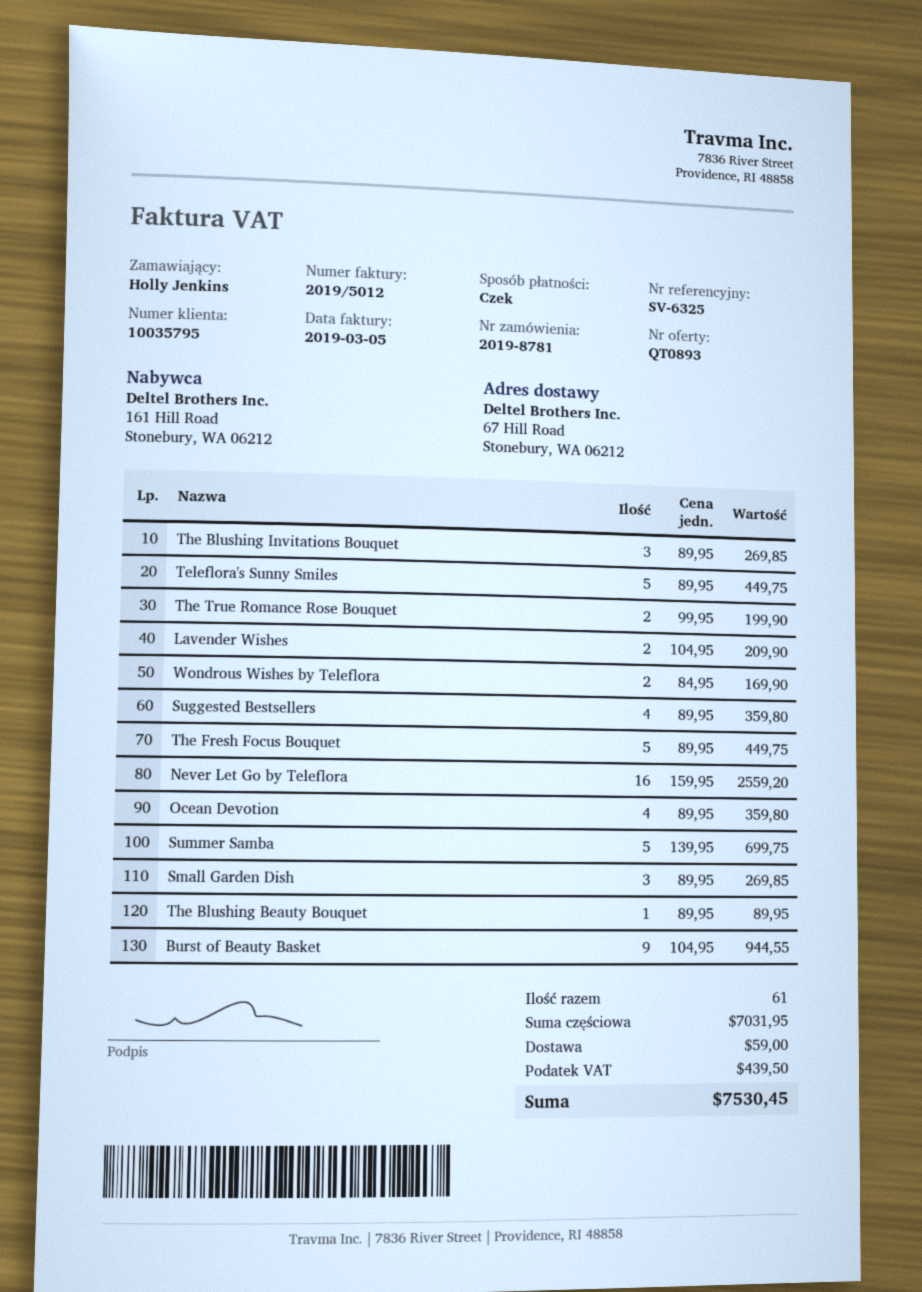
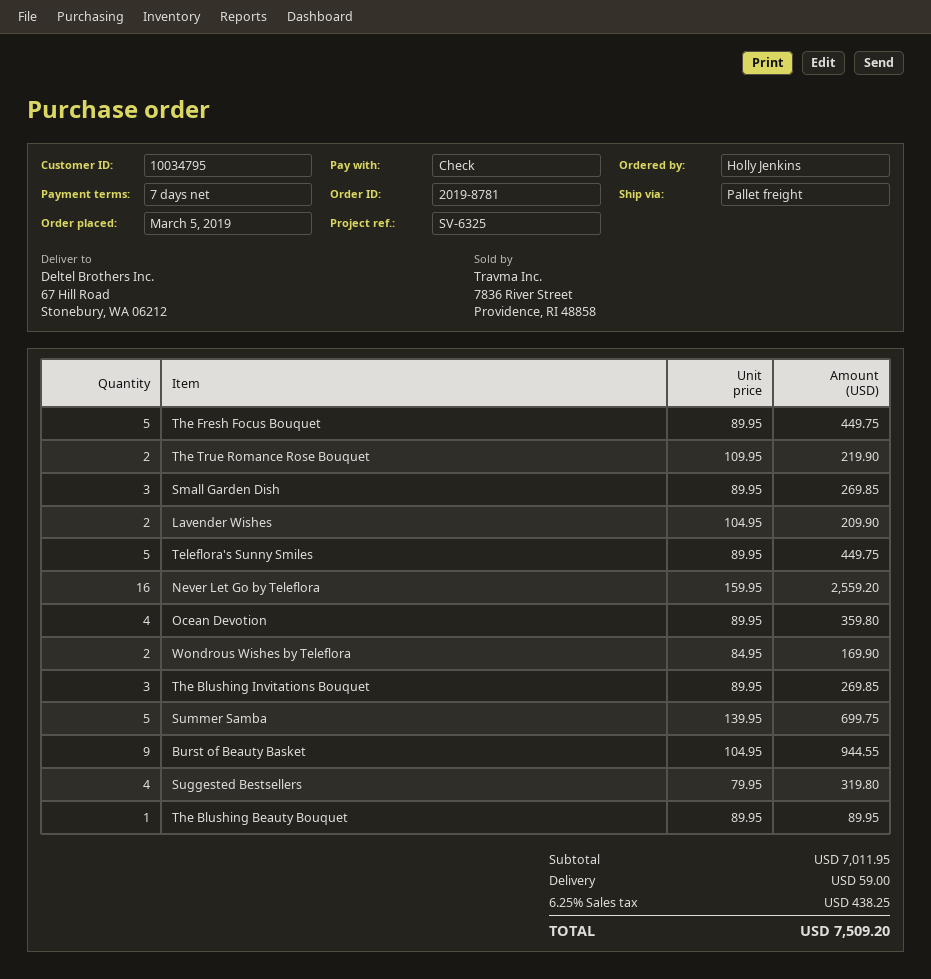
customer number: 10035795 -> 10034795
The True Romance Rose Bouquet: 2 x 99.95 = 199.90 -> 2 x 109.95 = 219.90
Suggested Bestsellers: 4 x 89.95 = 359.80 -> 4 x 79.95 = 319.80
subtotal: 7031.95 -> 7011.95
tax: 439.50 -> 438.25
total: 7530.45 -> 7509.20

